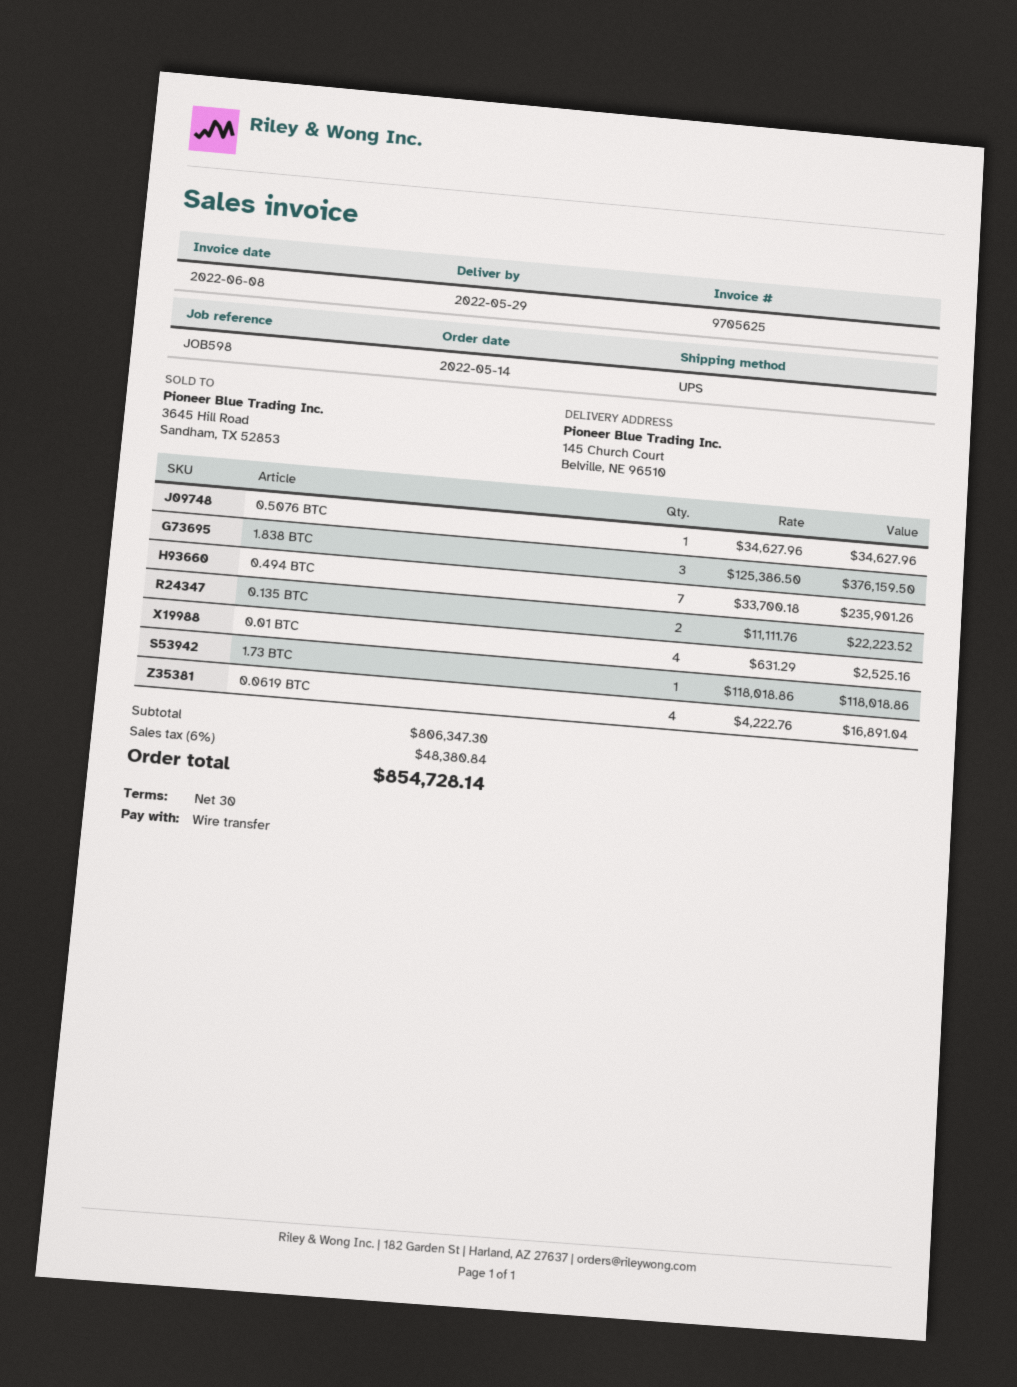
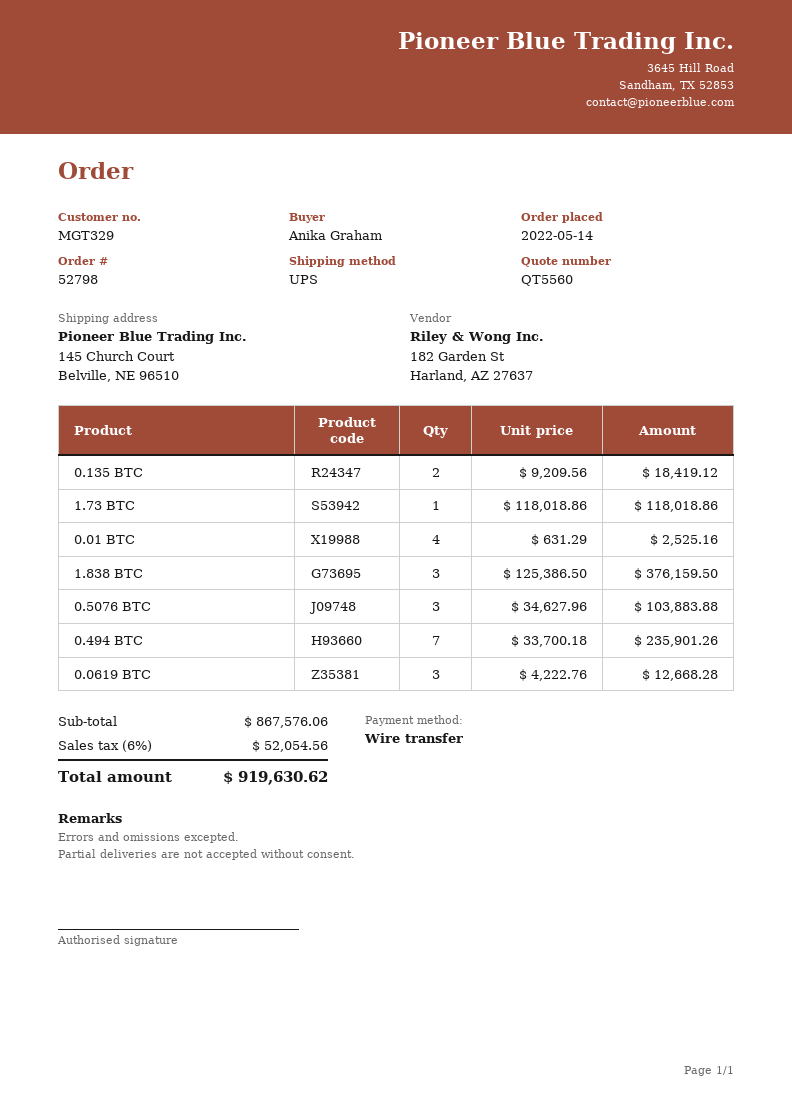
0.5076 BTC: 1 x 34627.96 = 34627.96 -> 3 x 34627.96 = 103883.88
0.135 BTC: 2 x 11111.76 = 22223.52 -> 2 x 9209.56 = 18419.12
0.0619 BTC: 4 x 4222.76 = 16891.04 -> 3 x 4222.76 = 12668.28
subtotal: 806347.30 -> 867576.06
tax: 6% = 48380.84 -> 6% = 52054.56
total: 854728.14 -> 919630.62

